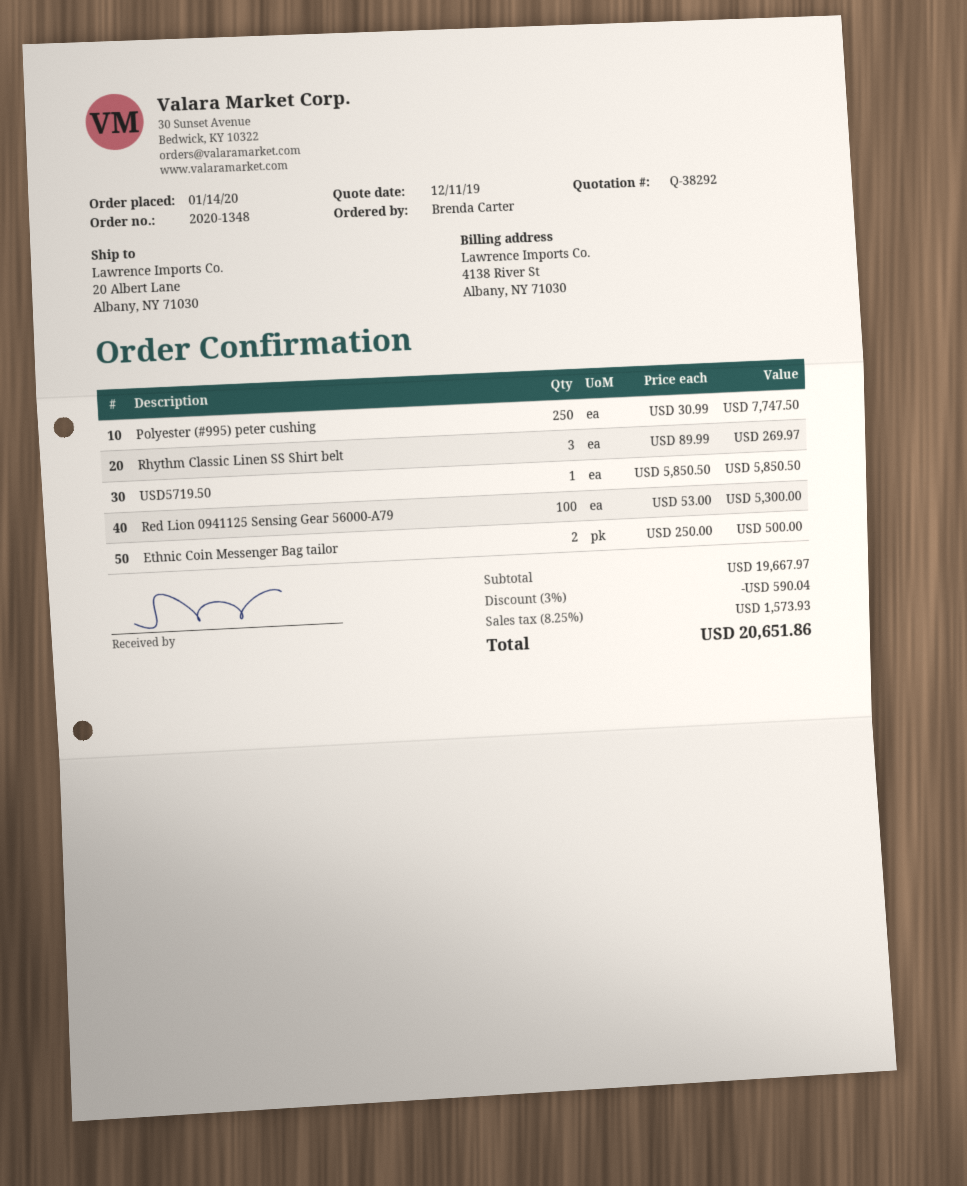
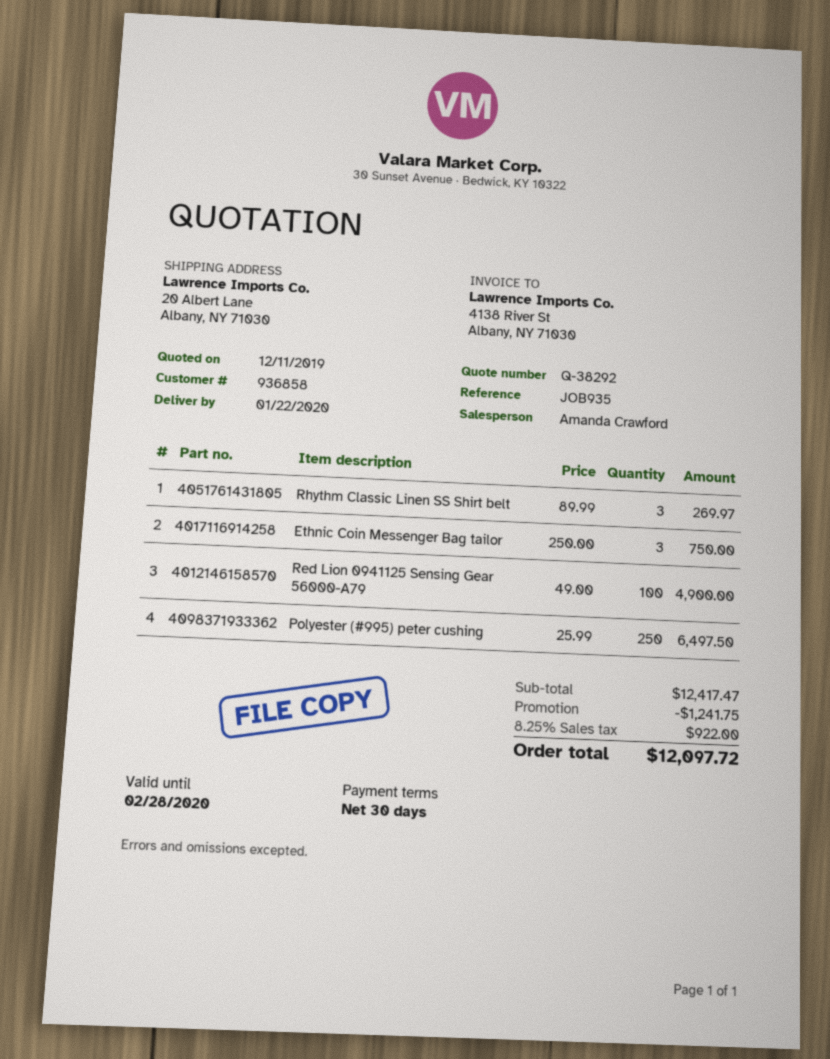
Polyester (#995) peter cushing: 250 x 30.99 = 7747.50 -> 250 x 25.99 = 6497.50
USD5719.50: 1 x 5850.50 = 5850.50 -> none
Red Lion 0941125 Sensing Gear 56000-A79: 100 x 53.00 = 5300.00 -> 100 x 49.00 = 4900.00
Ethnic Coin Messenger Bag tailor: 2 x 250.00 = 500.00 -> 3 x 250.00 = 750.00
subtotal: 19667.97 -> 12417.47
discount: 590.04 -> 1241.75
tax: 8.25% = 1573.93 -> 8.25% = 922.00
total: 20651.86 -> 12097.72

